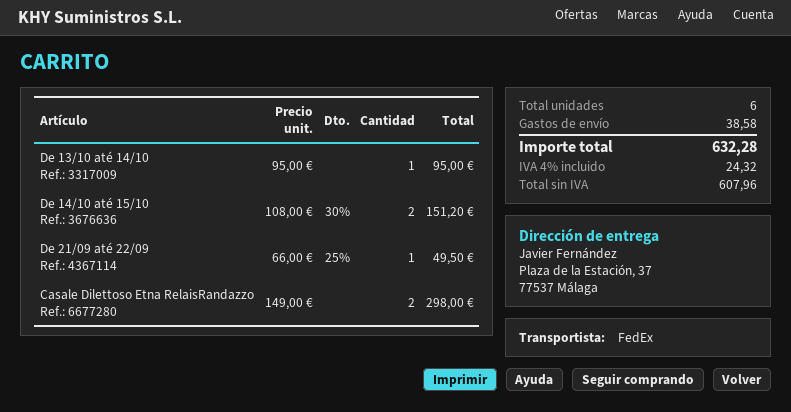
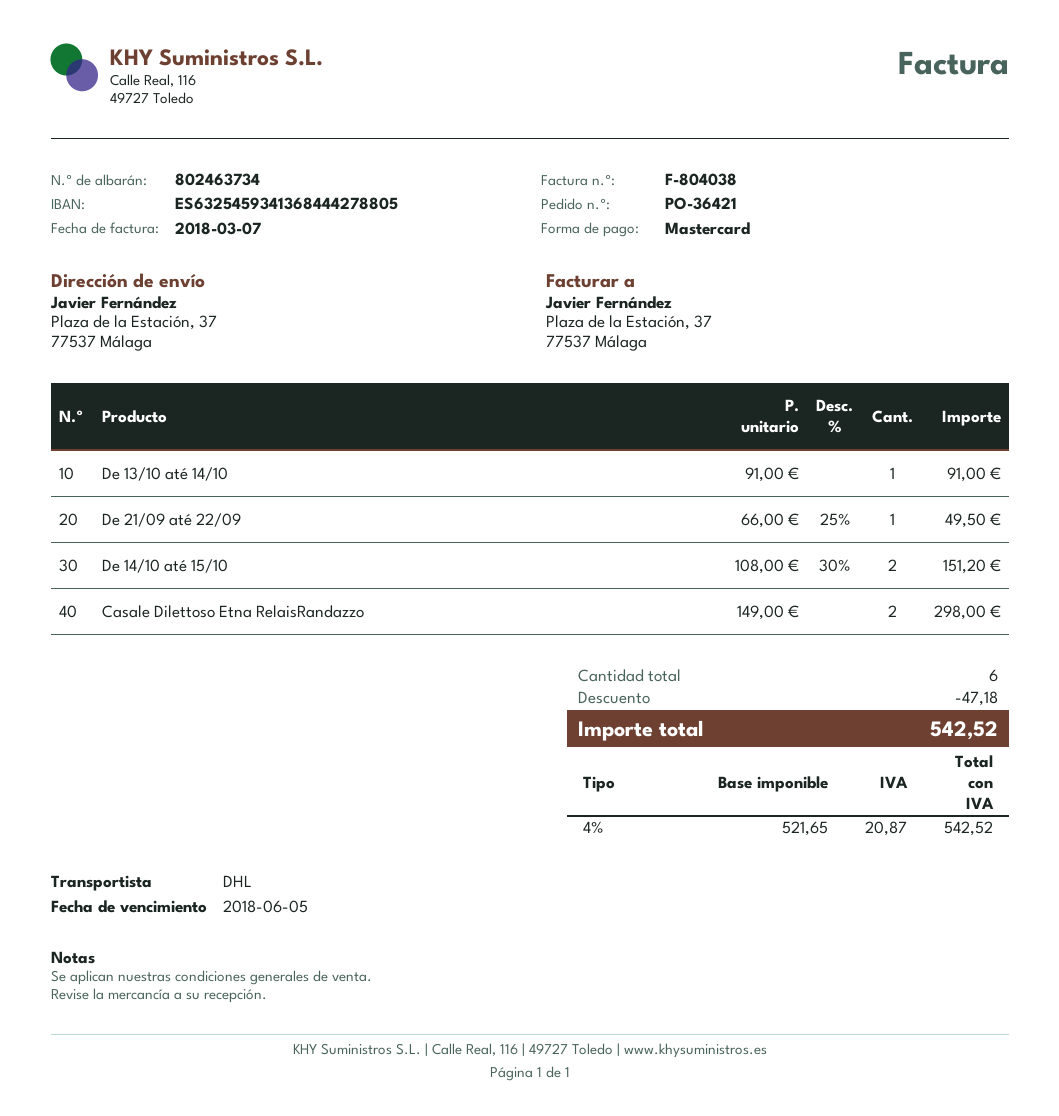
shipping method: FedEx -> DHL
De 13/10 até 14/10: 1 x 95.00 = 95.00 -> 1 x 91.00 = 91.00
discount: none -> 47.18
shipping: 38.58 -> none
net: 607.96 -> 521.65
tax: 4% = 24.32 -> 4% = 20.87
total: 632.28 -> 542.52

